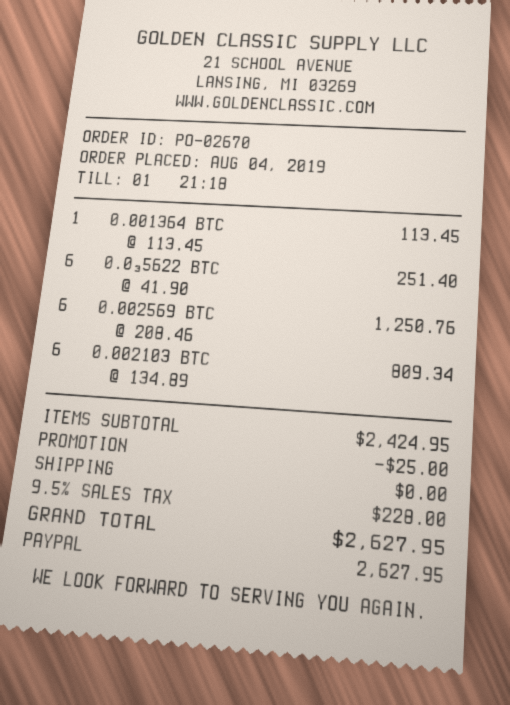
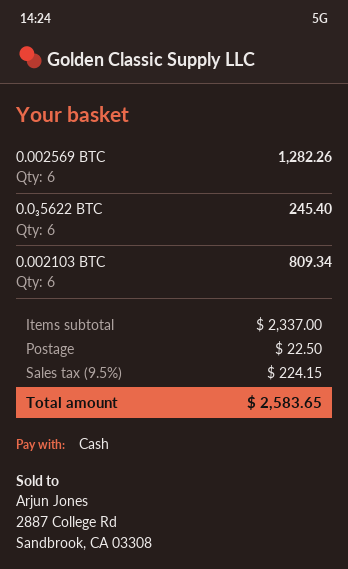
payment method: PayPal -> cash
0.001364 BTC: 1 for 113.45 -> none
0.0₃5622 BTC: 6 for 251.40 -> 6 for 245.40
0.002569 BTC: 6 for 1250.76 -> 6 for 1282.26
subtotal: 2424.95 -> 2337.00
discount: 25.00 -> none
shipping: 0.00 -> 22.50
tax: 9.5% = 228.00 -> 9.5% = 224.15
total: 2627.95 -> 2583.65

